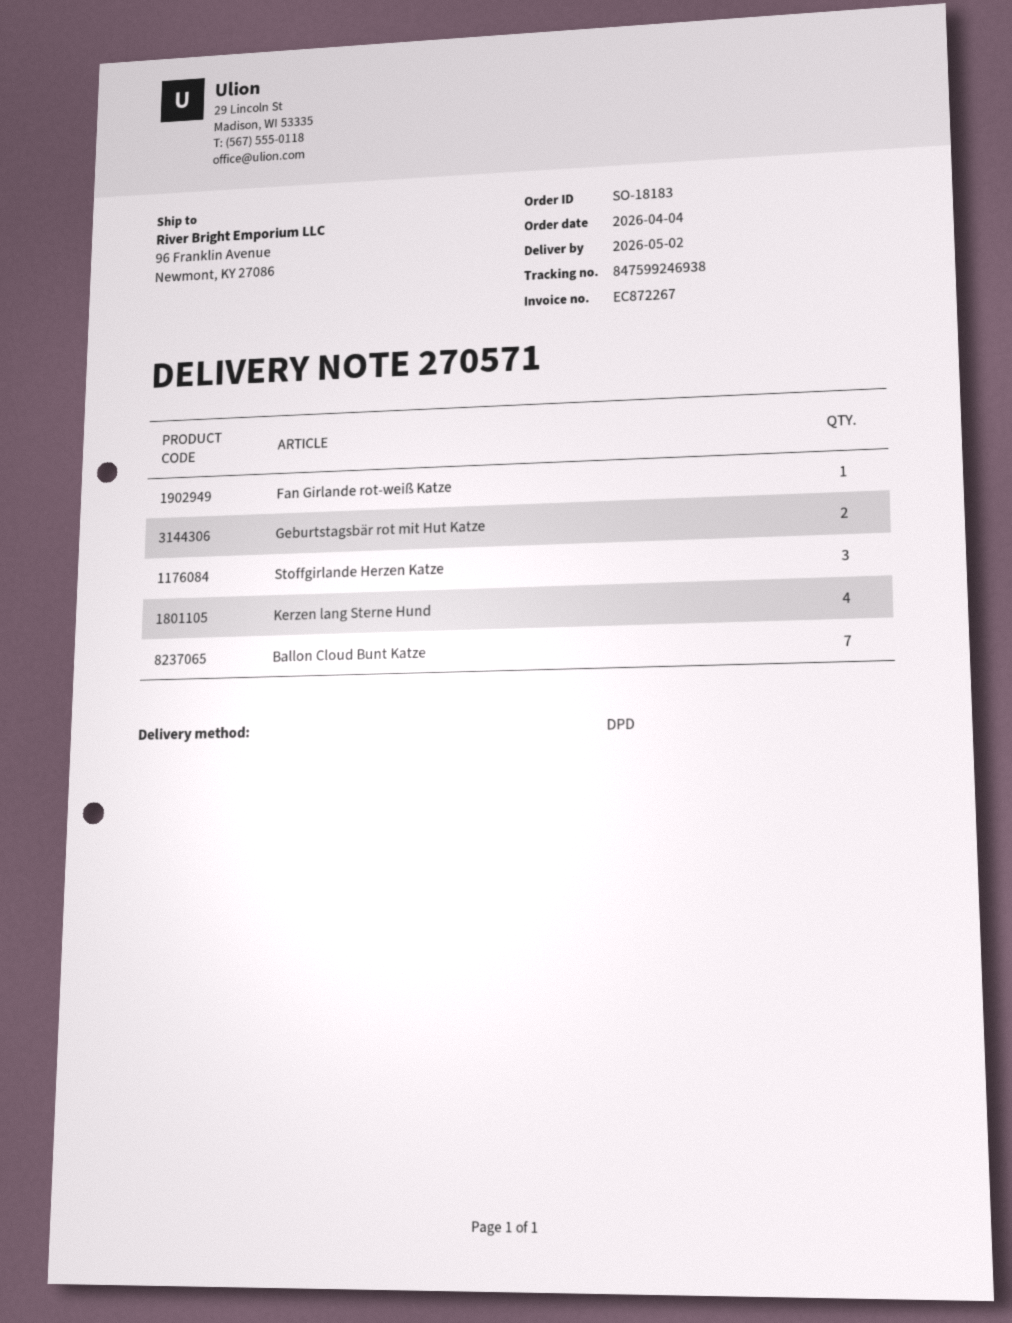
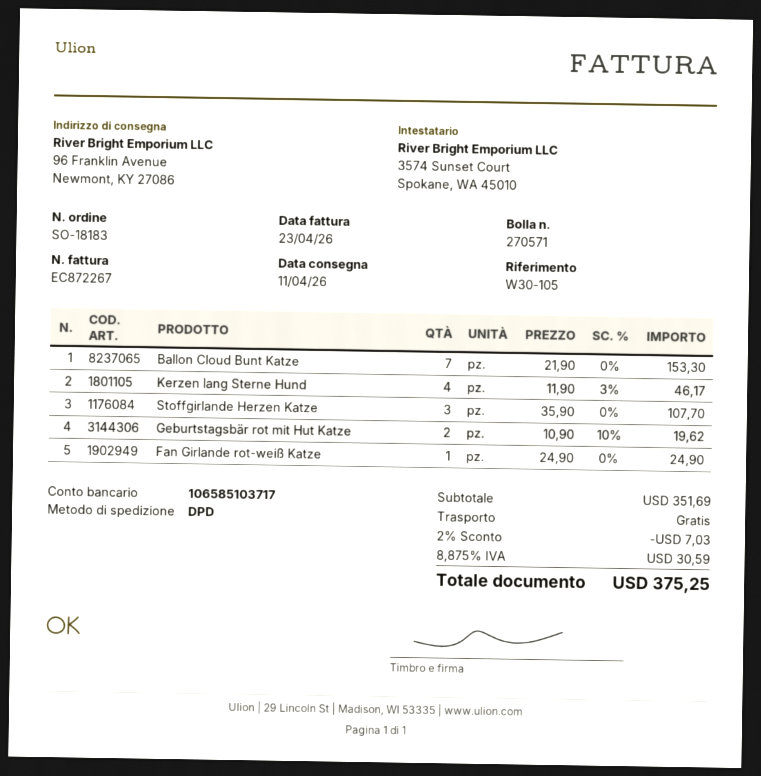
delivery date: 2026-05-02 -> 2026-04-11

